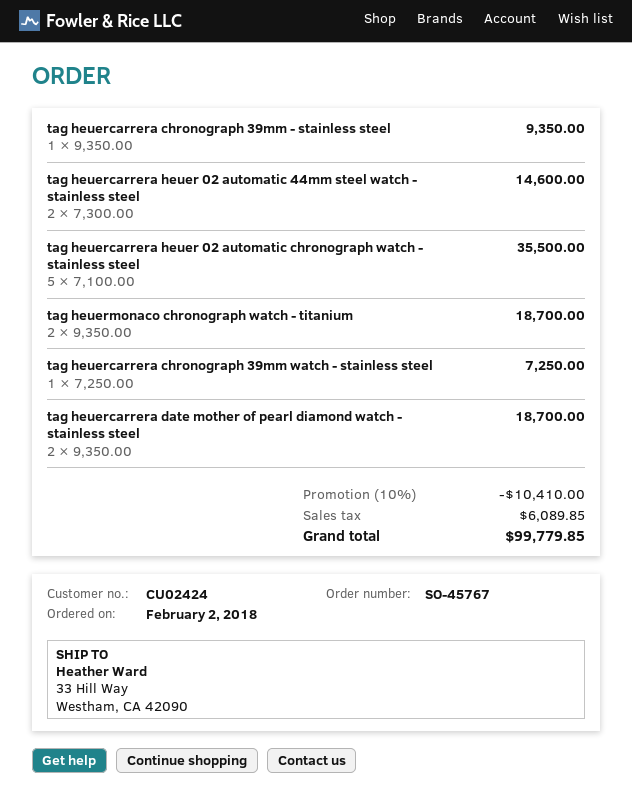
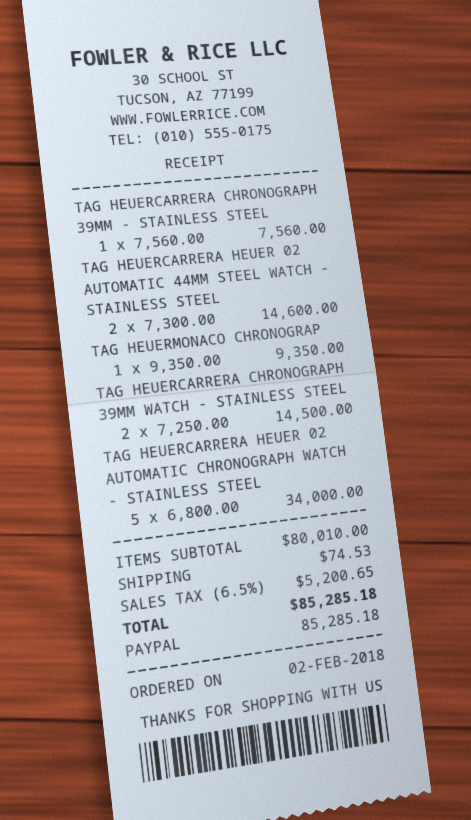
tag heuercarrera chronograph 39mm - stainless steel: 1 x 9350.00 = 9350.00 -> 1 x 7560.00 = 7560.00
tag heuercarrera heuer 02 automatic chronograph watch - stainless steel: 5 x 7100.00 = 35500.00 -> 5 x 6800.00 = 34000.00
tag heuermonaco chronograph watch - titanium: 2 x 9350.00 = 18700.00 -> 1 x 9350.00 = 9350.00
tag heuercarrera chronograph 39mm watch - stainless steel: 1 x 7250.00 = 7250.00 -> 2 x 7250.00 = 14500.00
tag heuercarrera date mother of pearl diamond watch - stainless steel: 2 x 9350.00 = 18700.00 -> none
discount: 10% = 10410.00 -> none
shipping: none -> 74.53
tax: 6089.85 -> 5200.65
total: 99779.85 -> 85285.18

